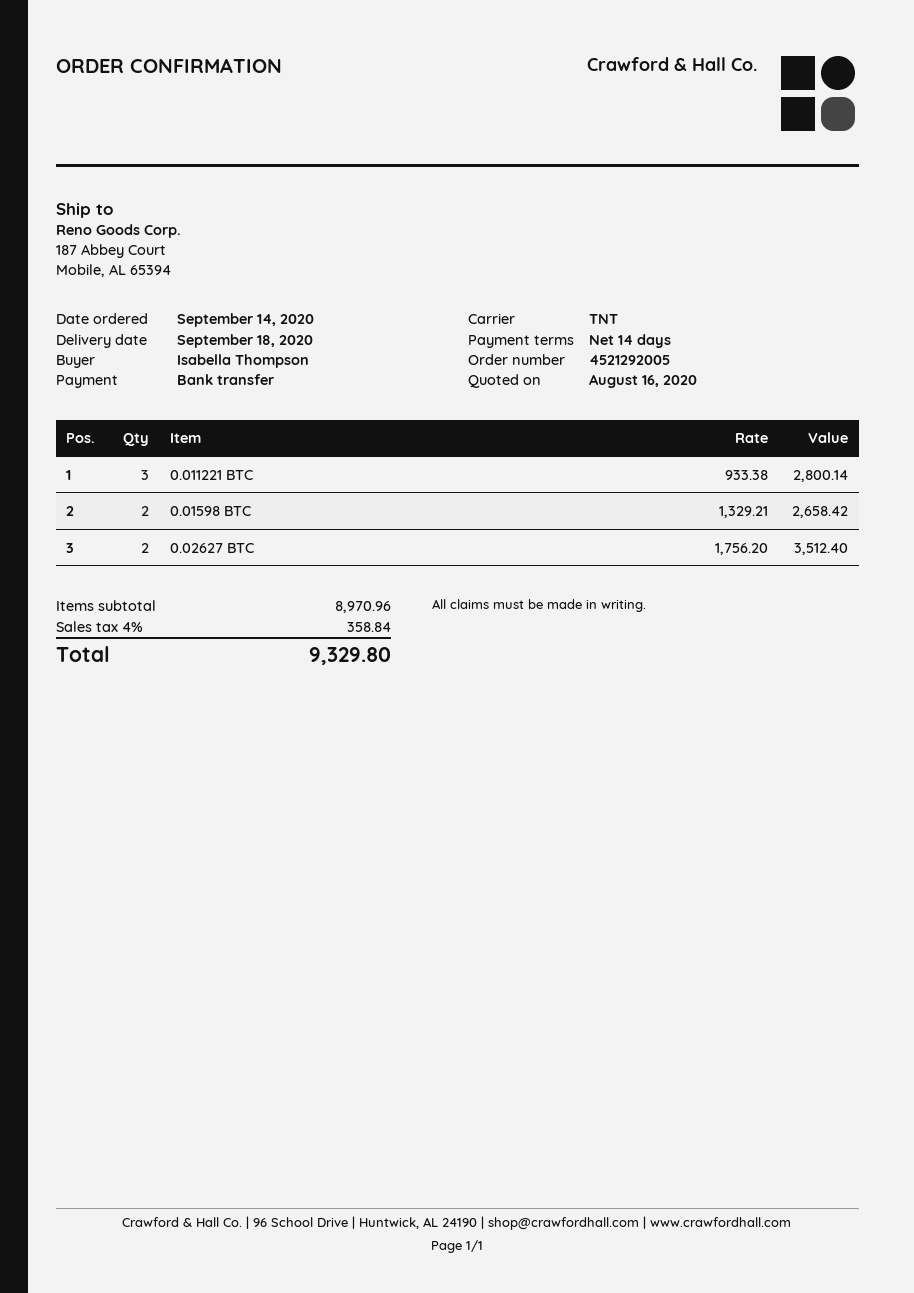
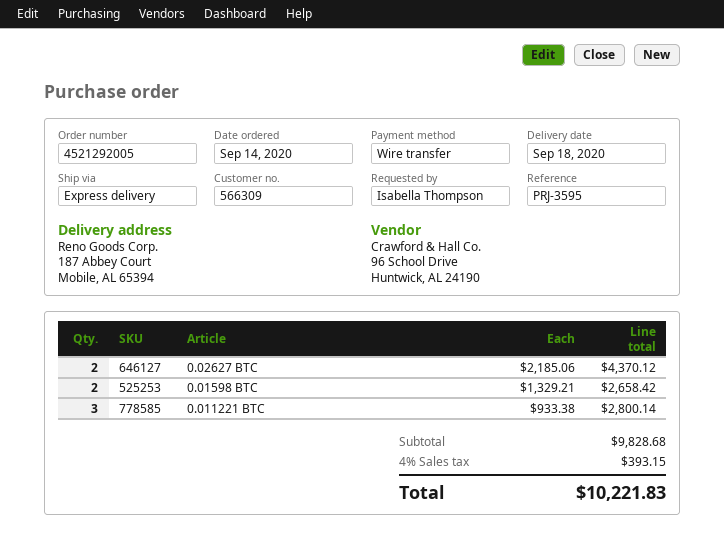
shipping method: TNT -> express
0.02627 BTC: 2 x 1756.20 = 3512.40 -> 2 x 2185.06 = 4370.12
subtotal: 8970.96 -> 9828.68
tax: 4% = 358.84 -> 4% = 393.15
total: 9329.80 -> 10221.83

